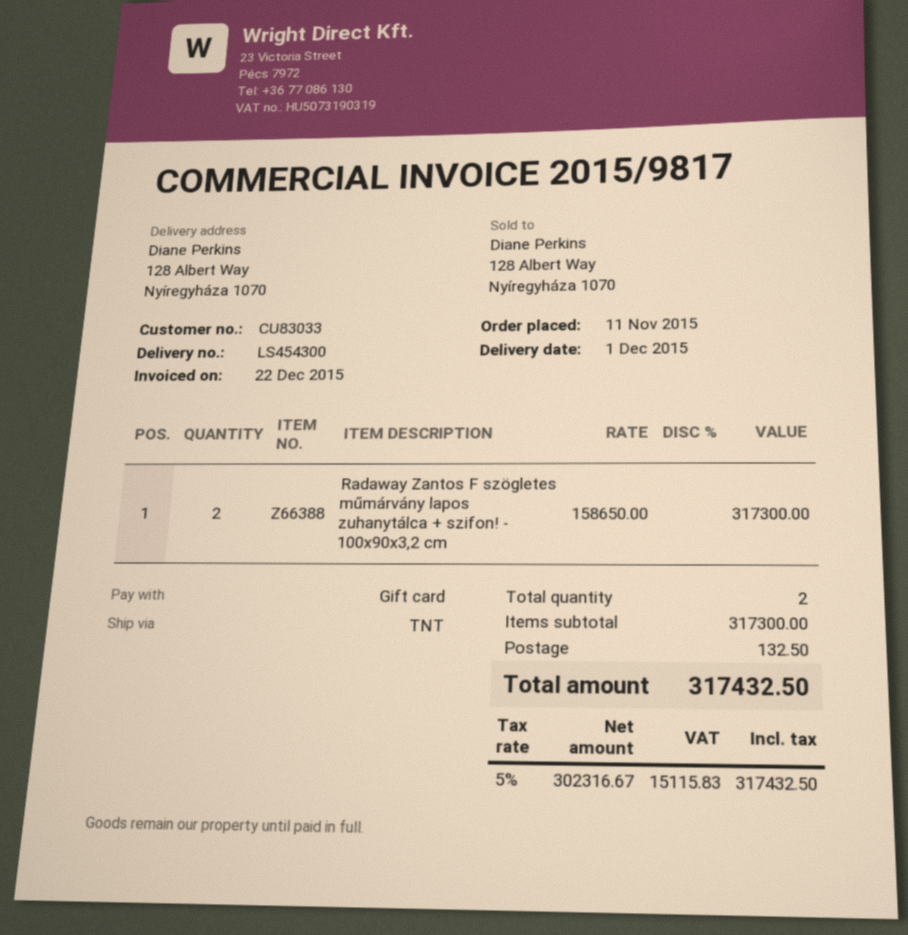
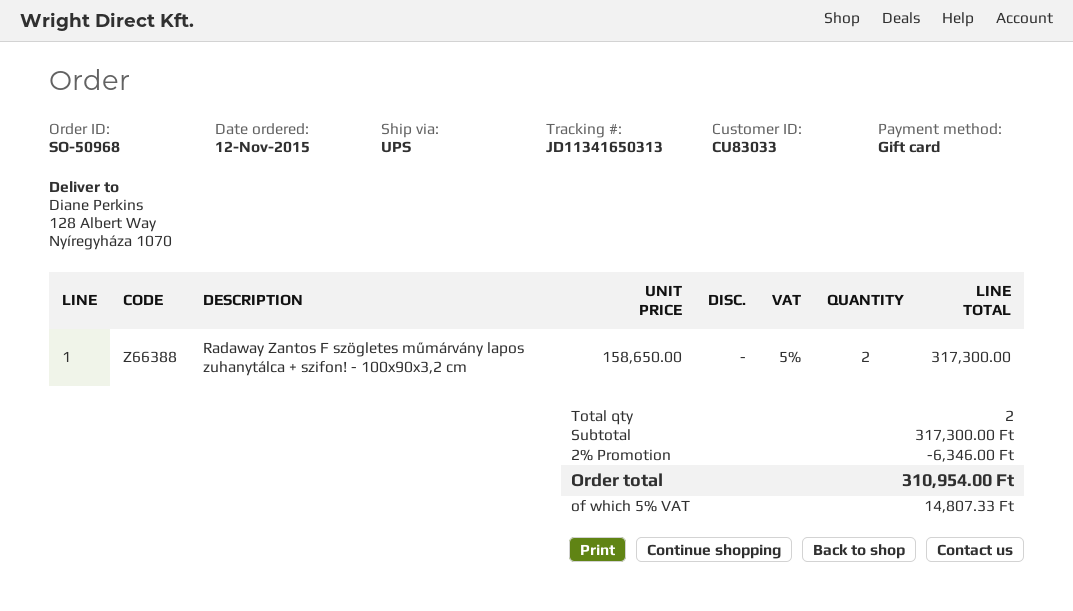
order date: 2015-11-11 -> 2015-11-12
shipping method: TNT -> UPS
discount: none -> 2% = 6346.00
shipping: 132.50 -> none
tax: 5% = 15115.83 -> 5% = 14807.33
total: 317432.50 -> 310954.00

